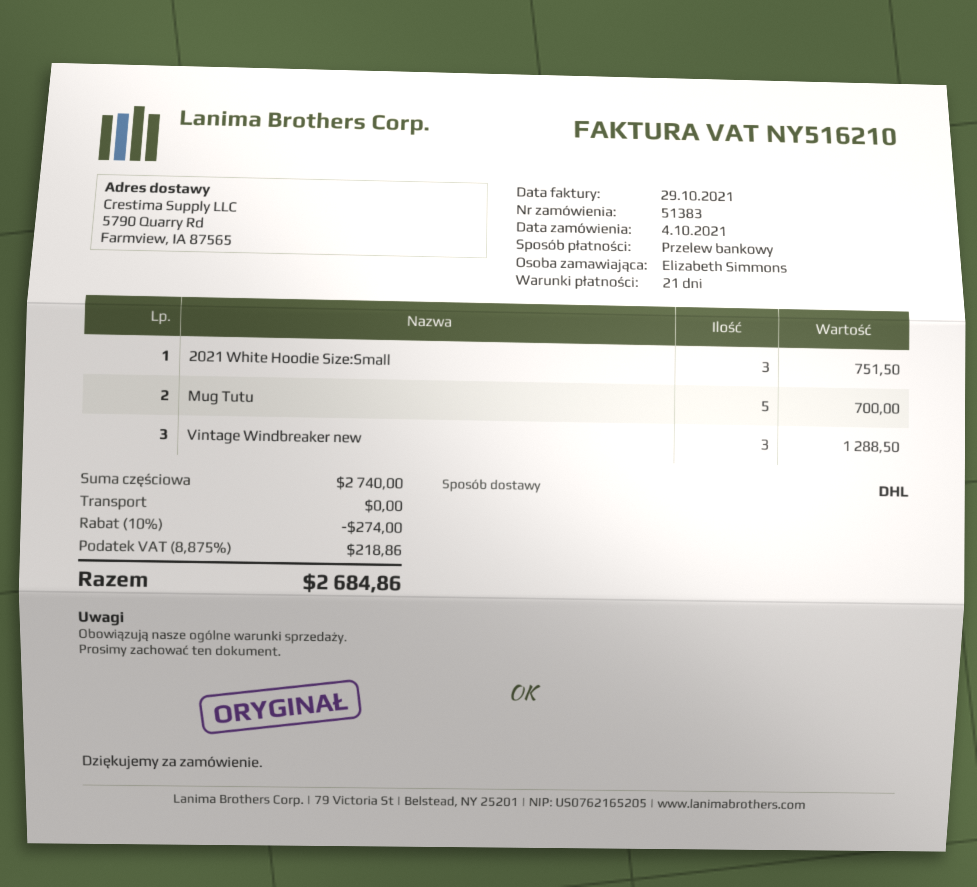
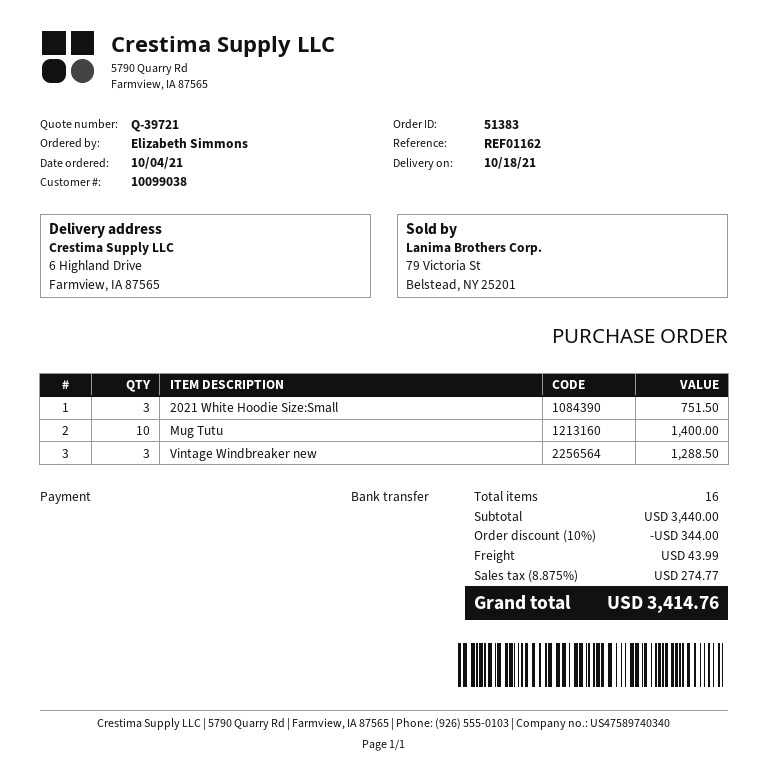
ship to: 5790 Quarry Rd, Farmview, IA 87565 -> 6 Highland Drive, Farmview, IA 87565
Mug Tutu: 5 for 700.00 -> 10 for 1400.00
subtotal: 2740.00 -> 3440.00
discount: 10% = 274.00 -> 10% = 344.00
shipping: 0.00 -> 43.99
tax: 8.875% = 218.86 -> 8.875% = 274.77
total: 2684.86 -> 3414.76

